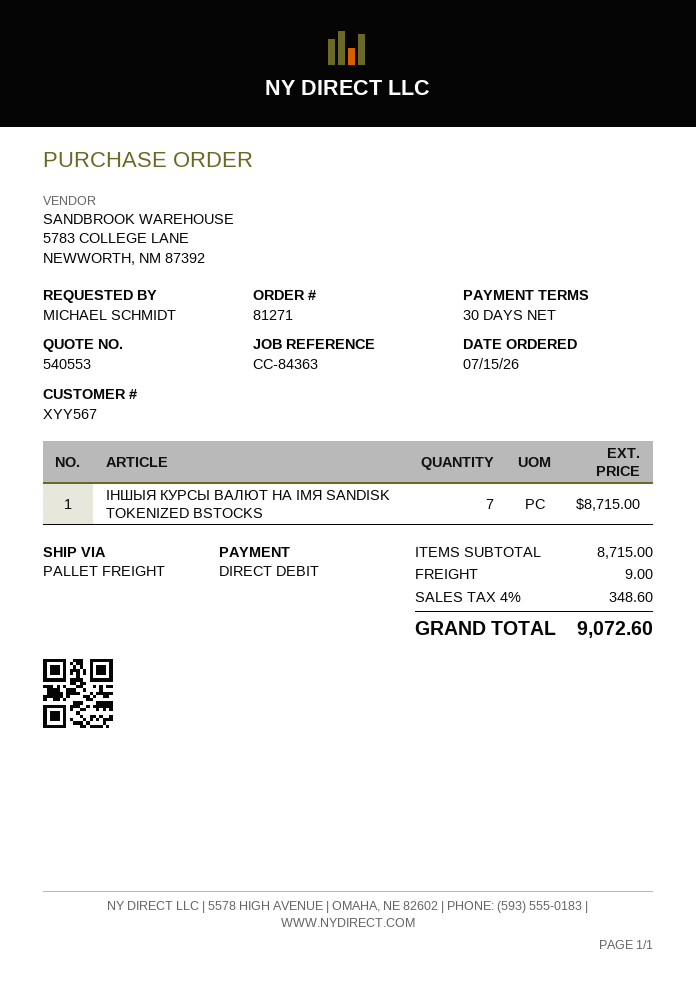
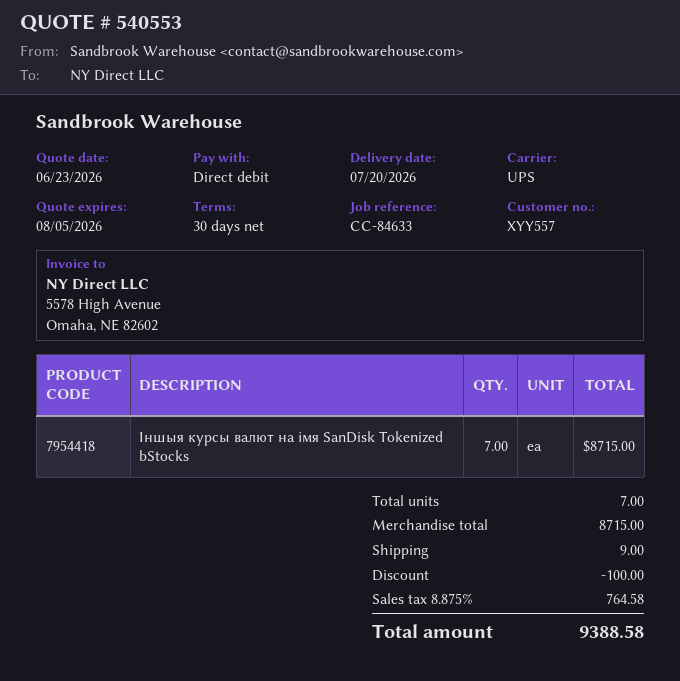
customer number: XYY567 -> XYY557
reference: CC-84363 -> CC-84633
shipping method: pallet freight -> UPS
discount: none -> 100.00
tax: 4% = 348.60 -> 8.875% = 764.58
total: 9072.60 -> 9388.58

